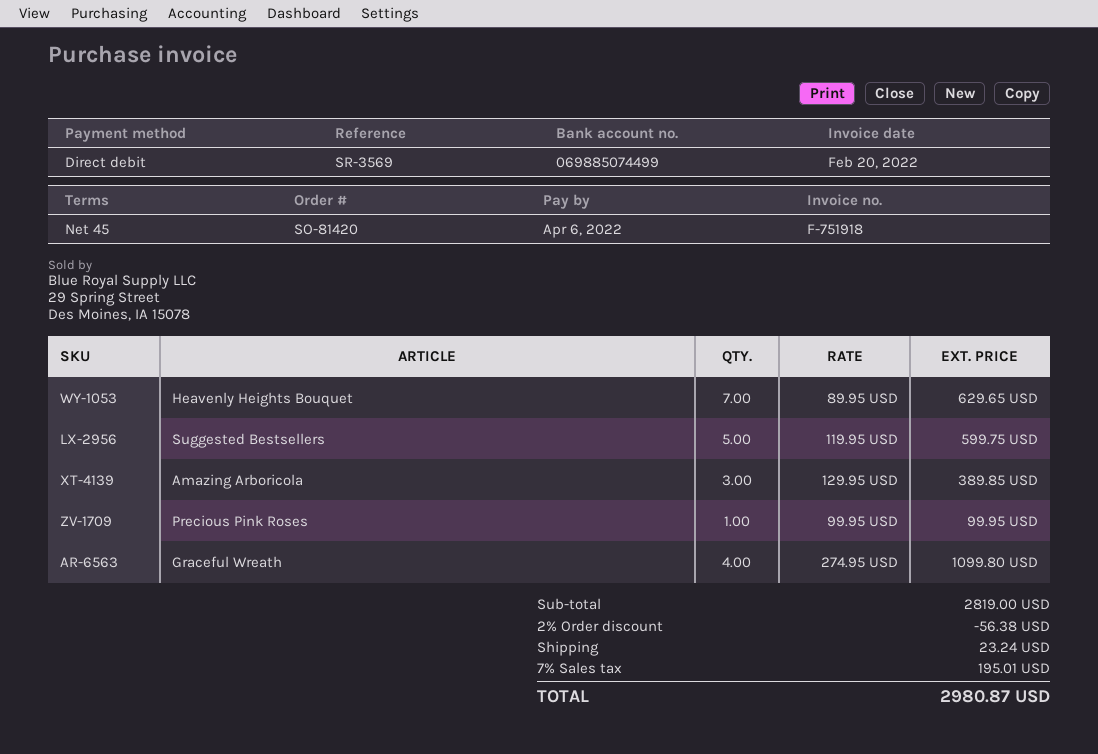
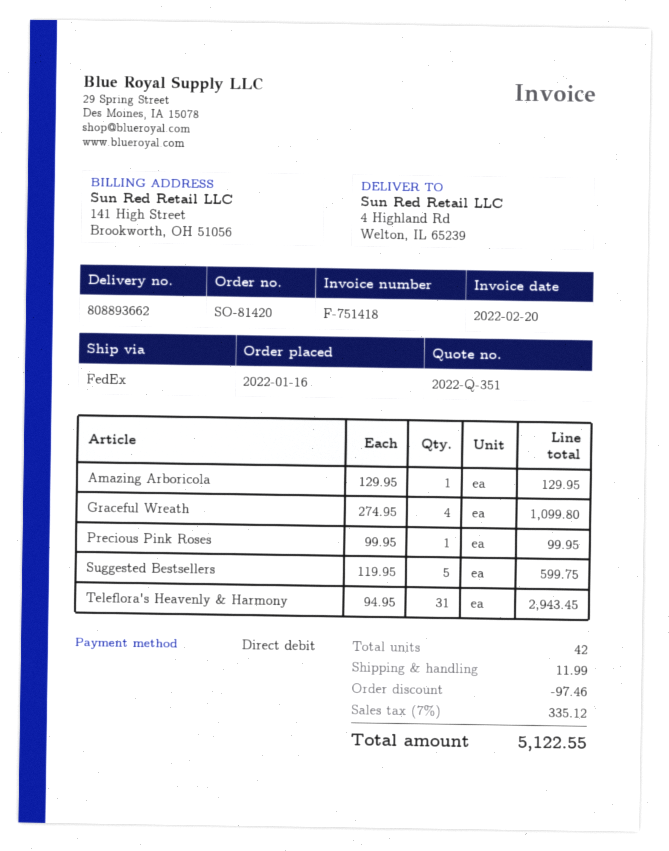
invoice number: F-751918 -> F-751418
Heavenly Heights Bouquet: 7 x 89.95 = 629.65 -> none
Amazing Arboricola: 3 x 129.95 = 389.85 -> 1 x 129.95 = 129.95
Teleflora's Heavenly & Harmony: none -> 31 x 94.95 = 2943.45
discount: 56.38 -> 97.46
shipping: 23.24 -> 11.99
tax: 7% = 195.01 -> 7% = 335.12
total: 2980.87 -> 5122.55

